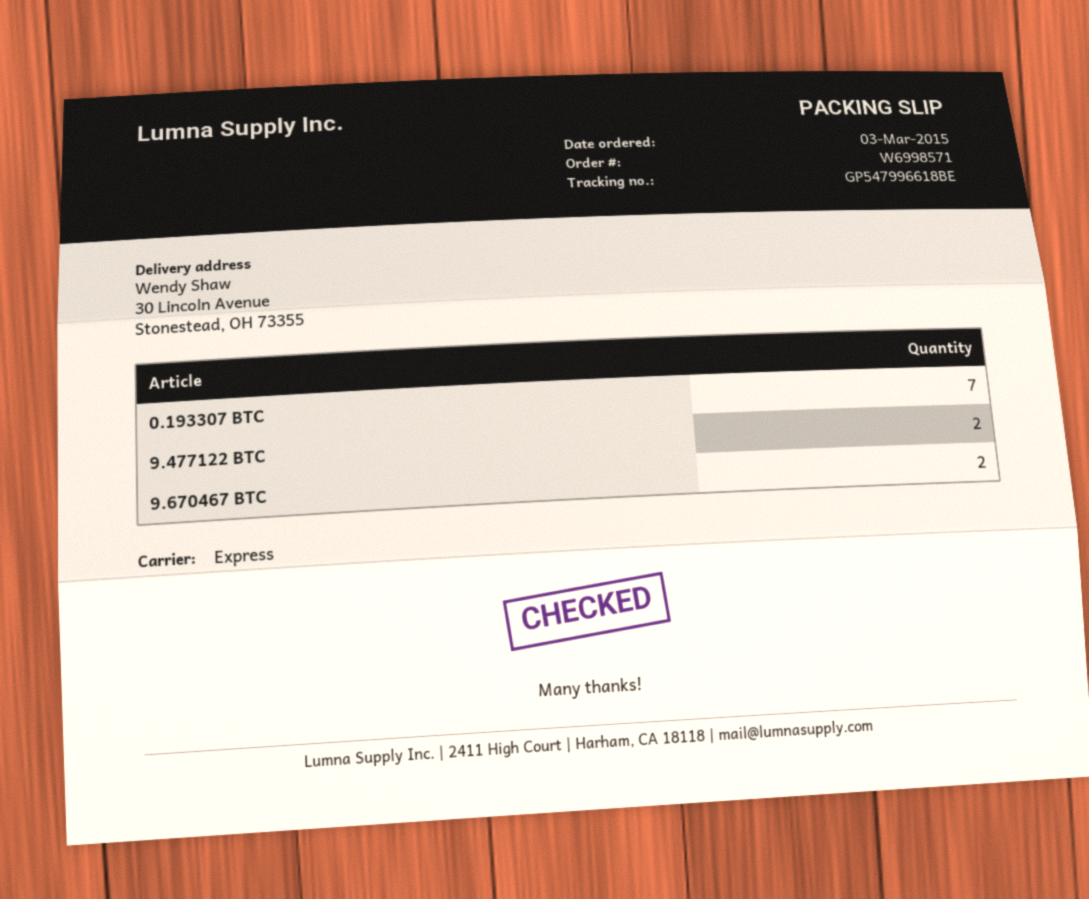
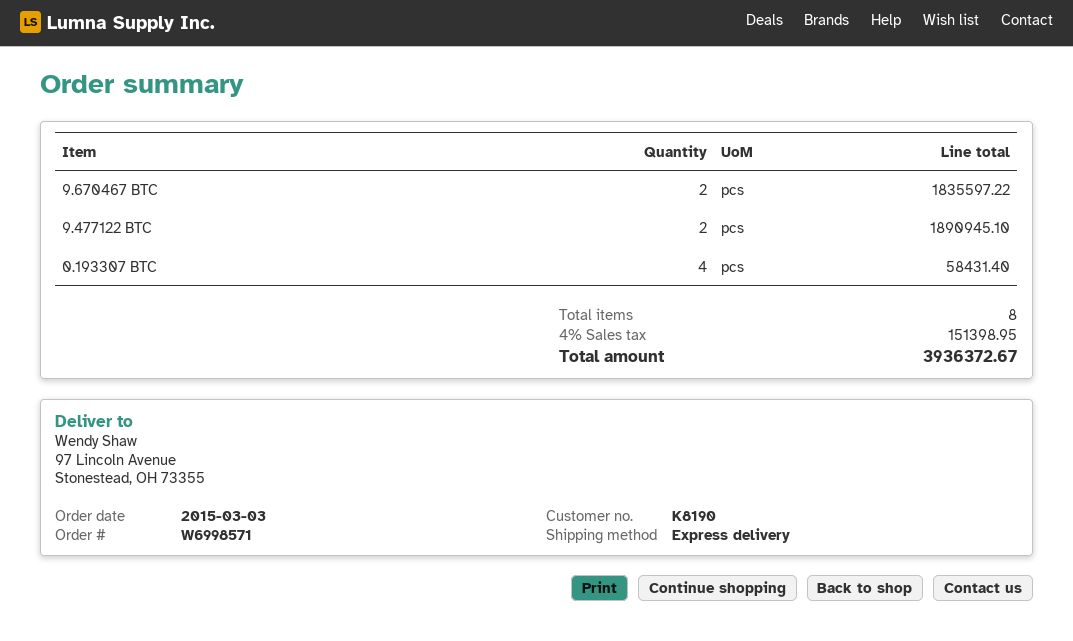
ship to: 30 Lincoln Avenue, Stonestead, OH 73355 -> 97 Lincoln Avenue, Stonestead, OH 73355
0.193307 BTC: 7 -> 4

